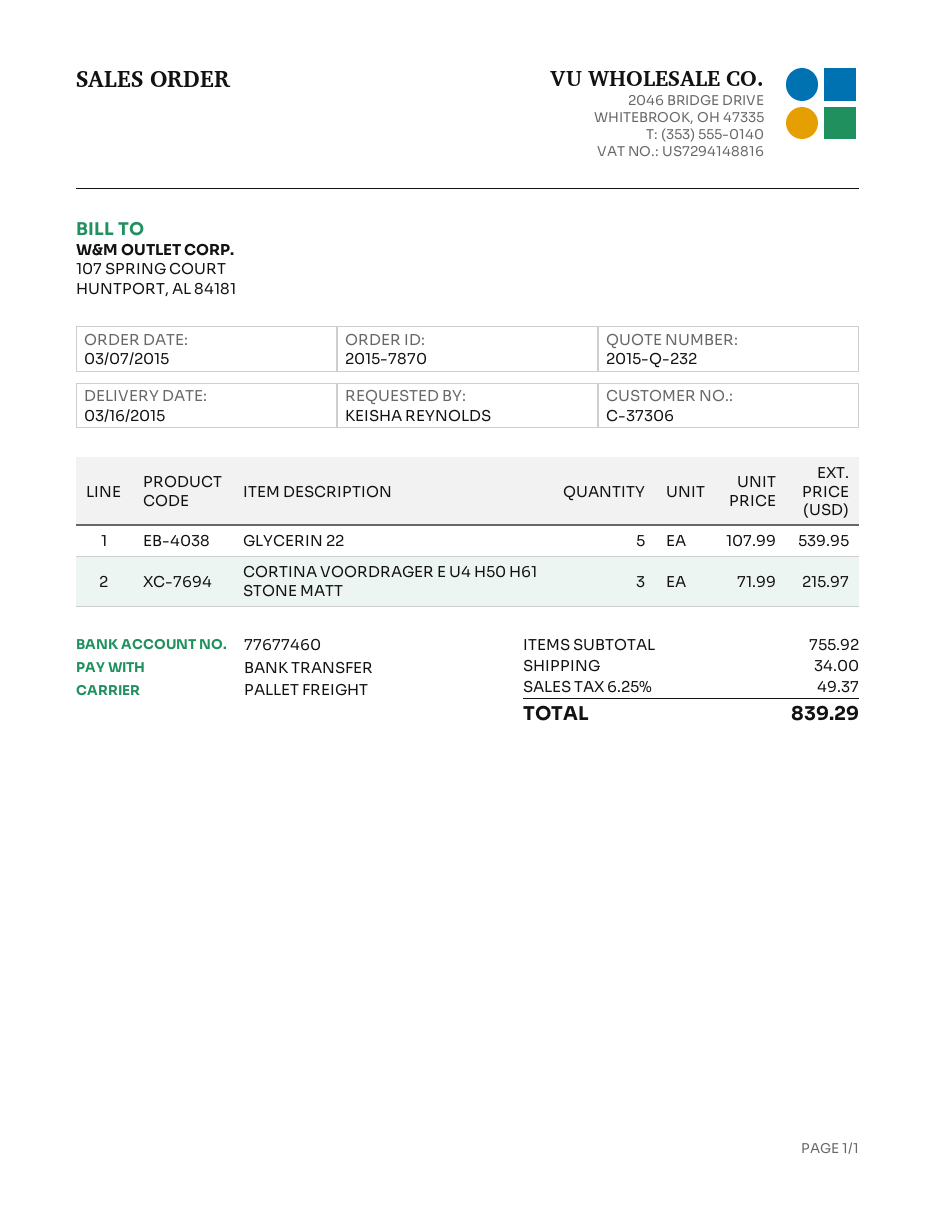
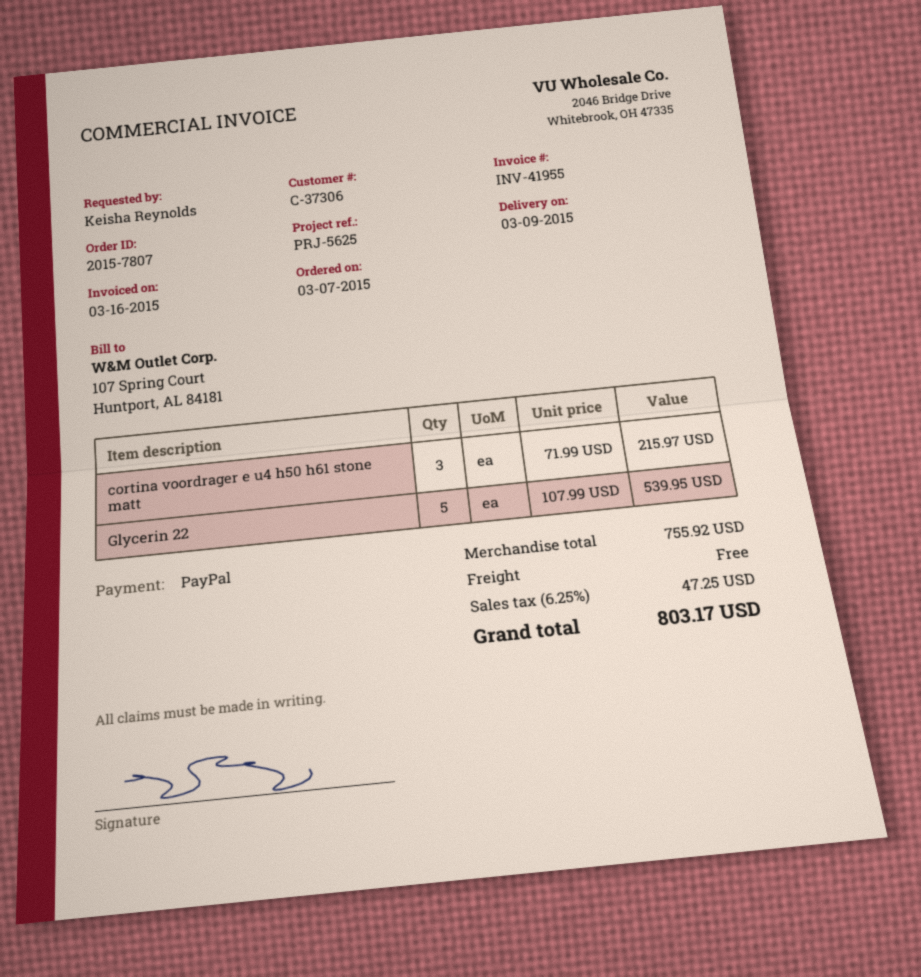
order number: 2015-7870 -> 2015-7807
delivery date: 2015-03-16 -> 2015-03-09
payment method: bank transfer -> PayPal
shipping: 34.00 -> 0.00
tax: 6.25% = 49.37 -> 6.25% = 47.25
total: 839.29 -> 803.17

